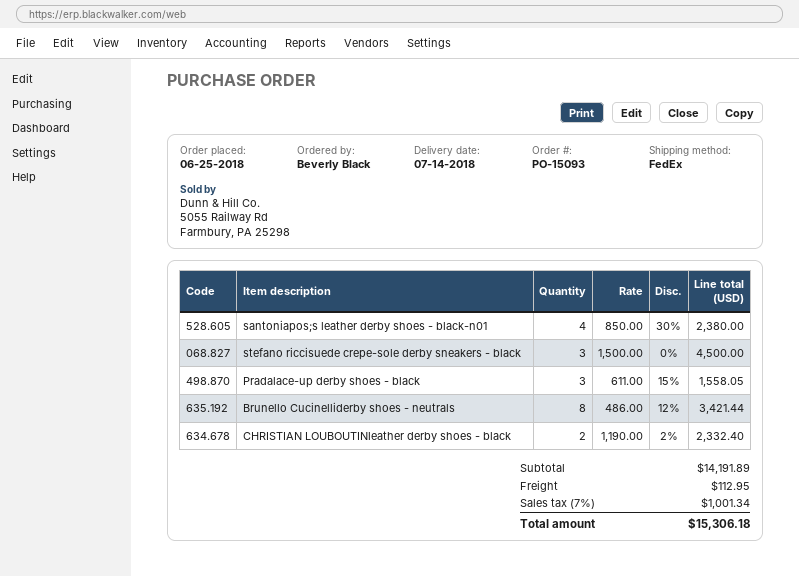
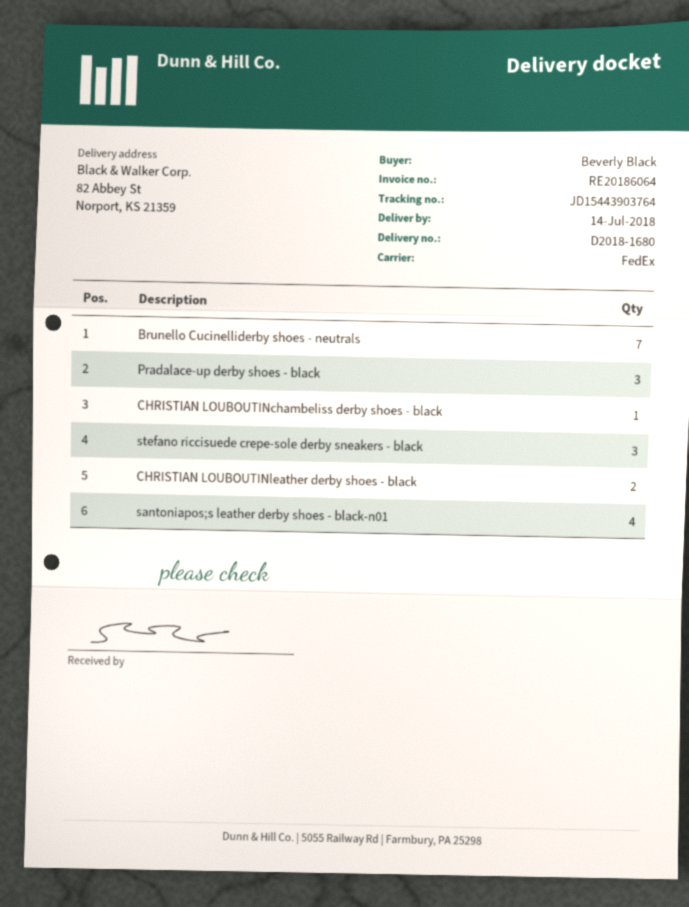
Brunello Cucinelliderby shoes - neutrals: 8 -> 7
CHRISTIAN LOUBOUTINchambeliss derby shoes - black: none -> 1

